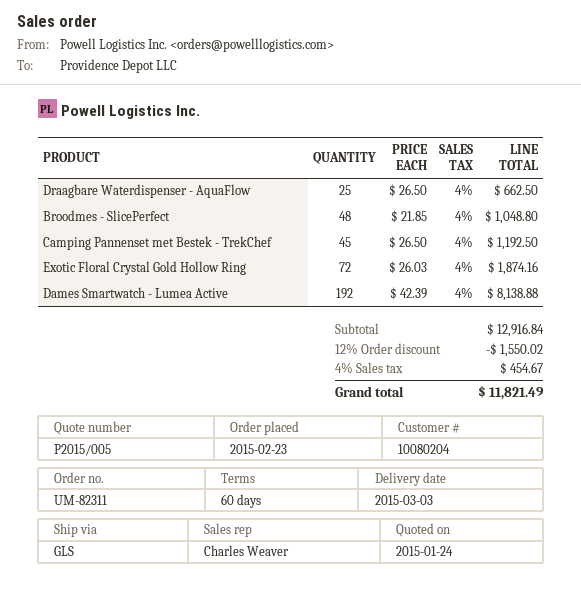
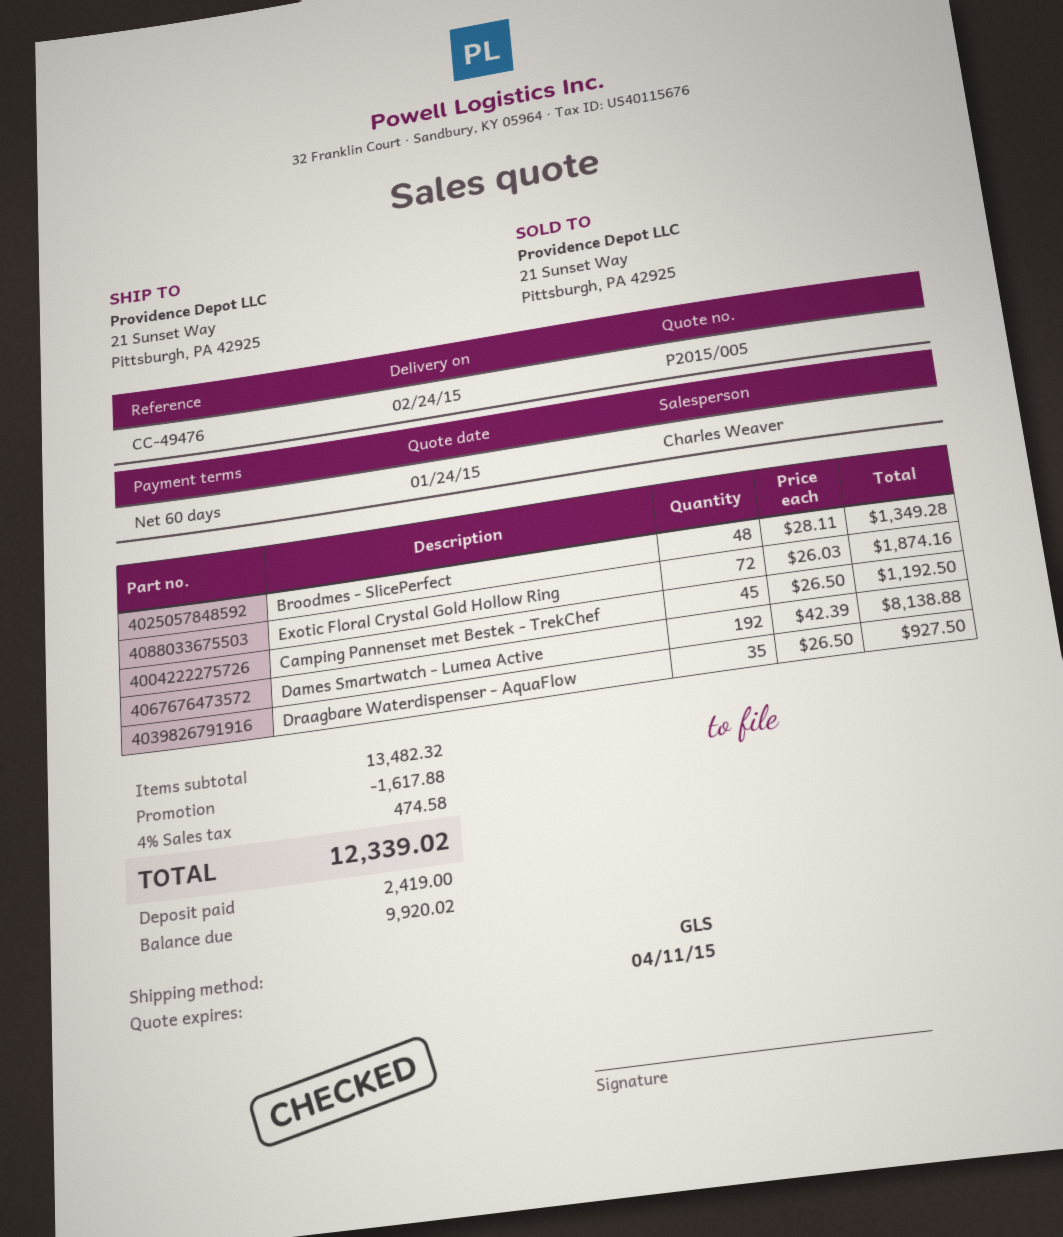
delivery date: 2015-03-03 -> 2015-02-24
Draagbare Waterdispenser - AquaFlow: 25 x 26.50 = 662.50 -> 35 x 26.50 = 927.50
Broodmes - SlicePerfect: 48 x 21.85 = 1048.80 -> 48 x 28.11 = 1349.28
subtotal: 12916.84 -> 13482.32
discount: 1550.02 -> 1617.88
tax: 4% = 454.67 -> 4% = 474.58
total: 11821.49 -> 12339.02

